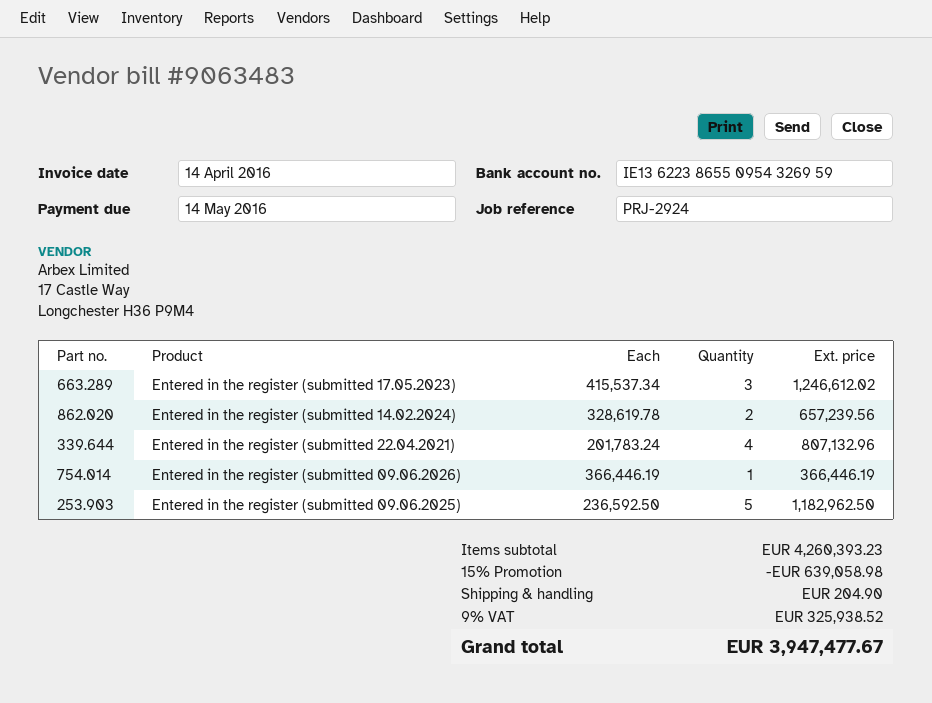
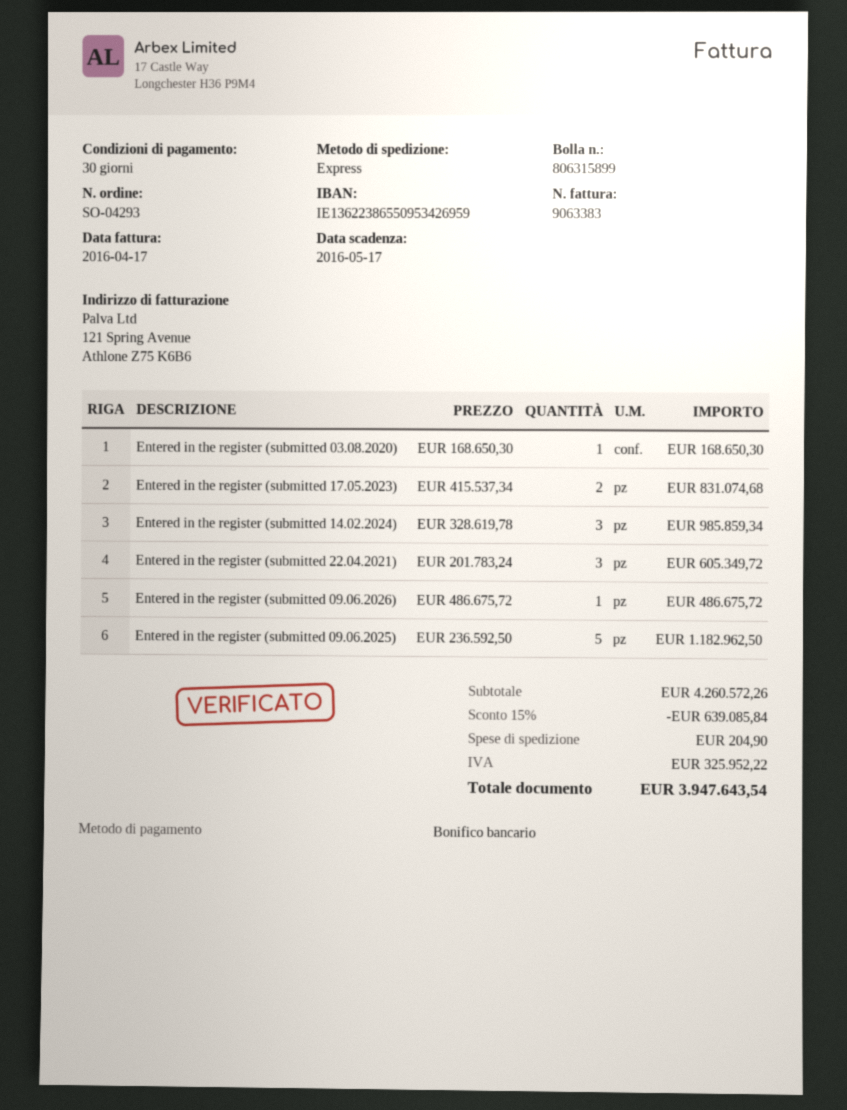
invoice number: 9063483 -> 9063383
invoice date: 2016-04-14 -> 2016-04-17
due date: 2016-05-14 -> 2016-05-17
bank account: IE13622386550954326959 -> IE13622386550953426959
Entered in the register (submitted 17.05.2023): 3 x 415537.34 = 1246612.02 -> 2 x 415537.34 = 831074.68
Entered in the register (submitted 14.02.2024): 2 x 328619.78 = 657239.56 -> 3 x 328619.78 = 985859.34
Entered in the register (submitted 22.04.2021): 4 x 201783.24 = 807132.96 -> 3 x 201783.24 = 605349.72
Entered in the register (submitted 09.06.2026): 1 x 366446.19 = 366446.19 -> 1 x 486675.72 = 486675.72
Entered in the register (submitted 03.08.2020): none -> 1 x 168650.30 = 168650.30
subtotal: 4260393.23 -> 4260572.26
discount: 15% = 639058.98 -> 15% = 639085.84
tax: 325938.52 -> 325952.22
total: 3947477.67 -> 3947643.54

